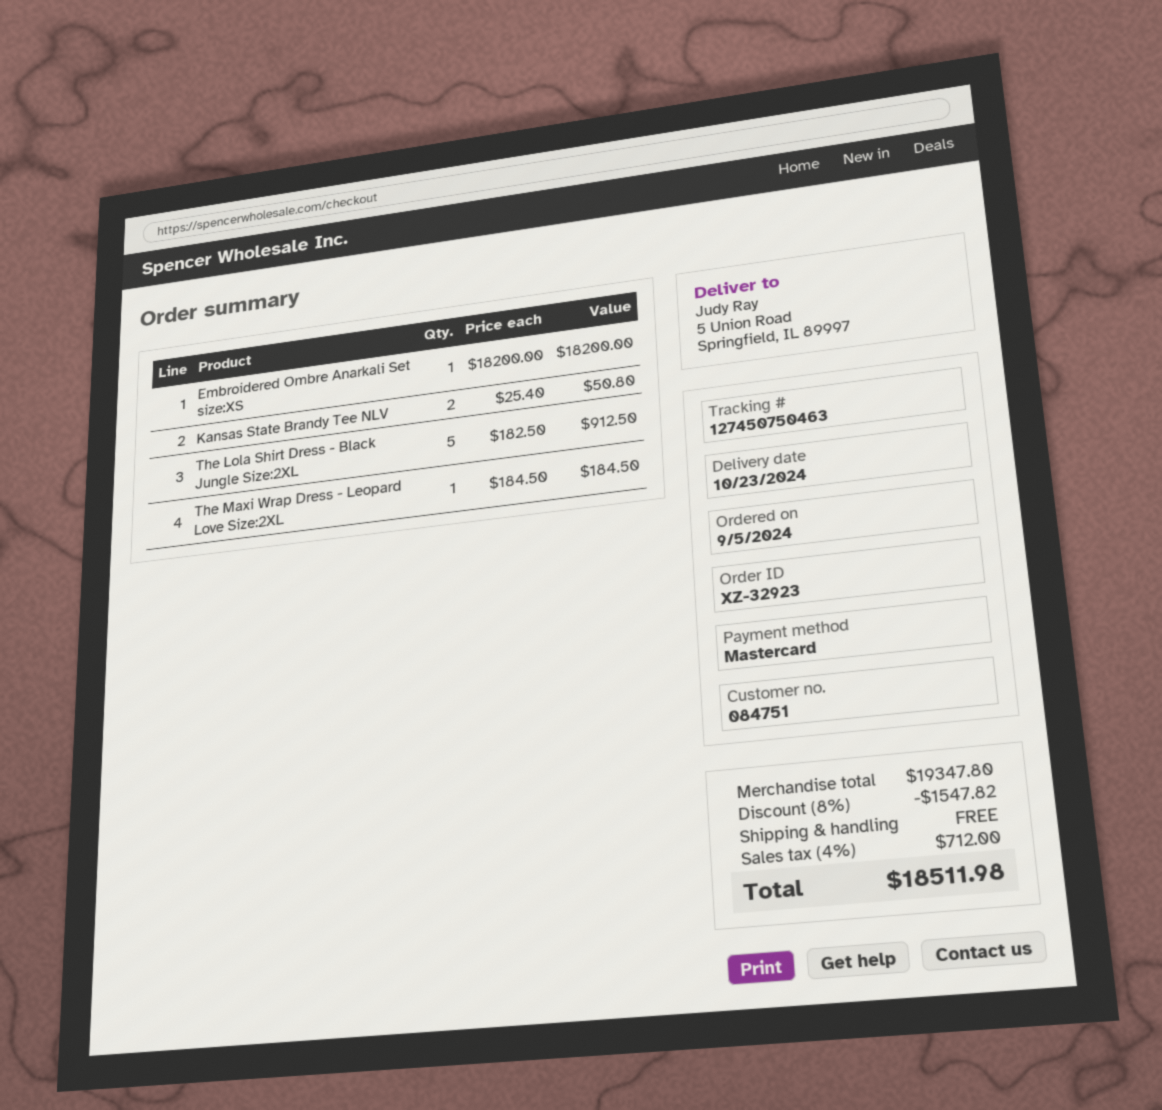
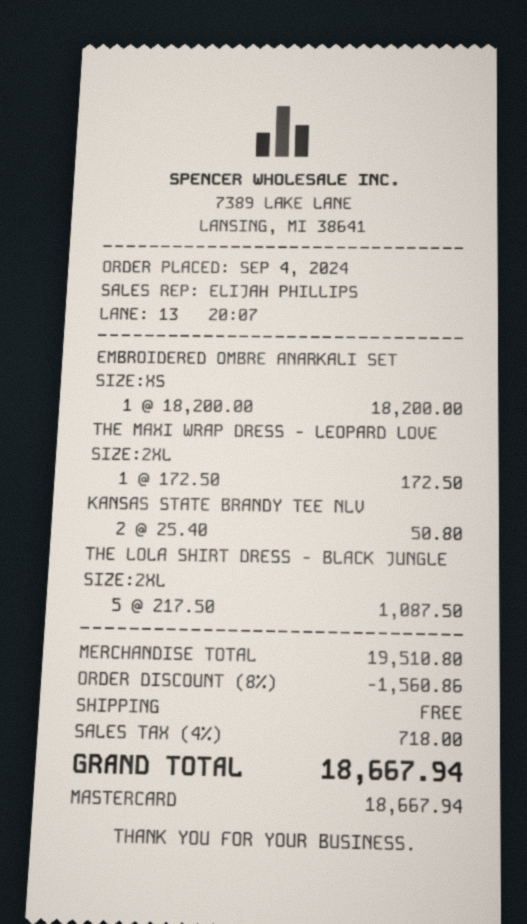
order date: 2024-09-05 -> 2024-09-04
The Lola Shirt Dress - Black Jungle Size:2XL: 5 x 182.50 = 912.50 -> 5 x 217.50 = 1087.50
The Maxi Wrap Dress - Leopard Love Size:2XL: 1 x 184.50 = 184.50 -> 1 x 172.50 = 172.50
subtotal: 19347.80 -> 19510.80
discount: 8% = 1547.82 -> 8% = 1560.86
tax: 4% = 712.00 -> 4% = 718.00
total: 18511.98 -> 18667.94

